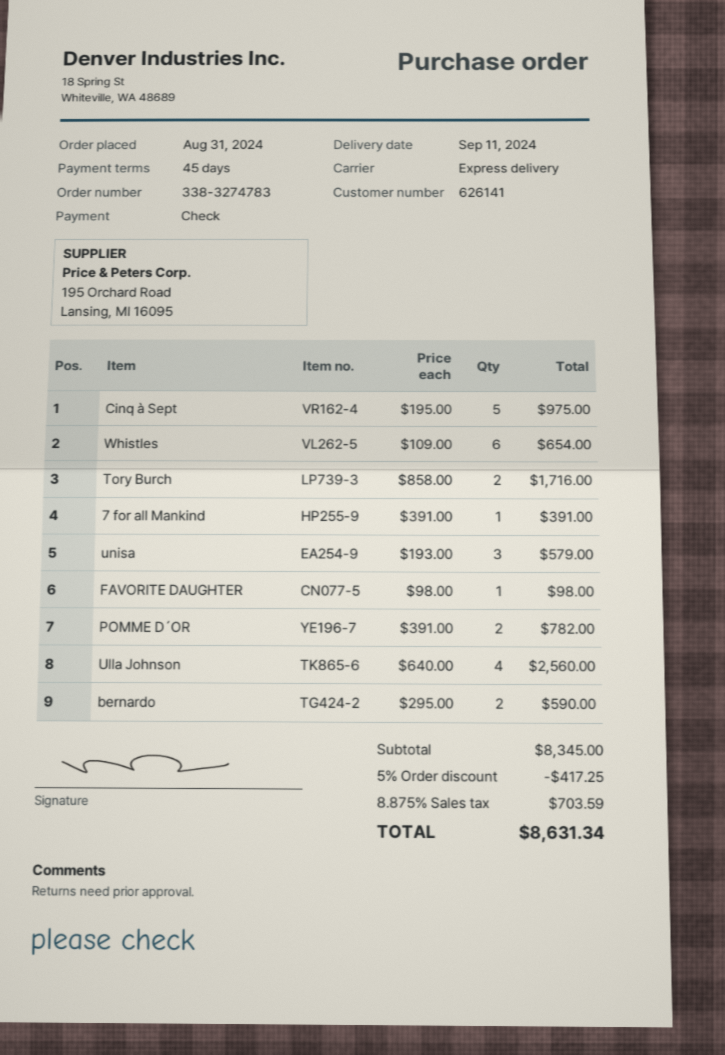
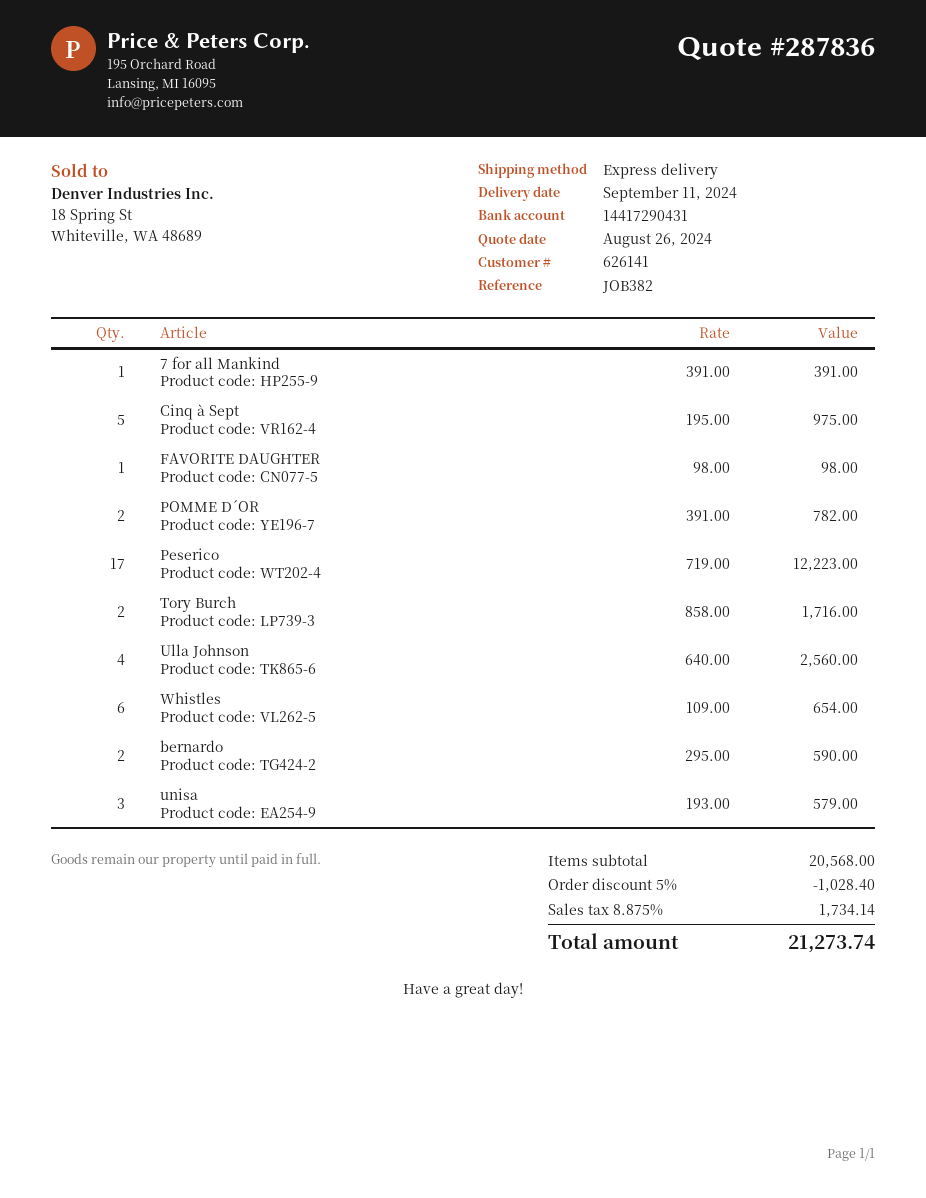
Peserico: none -> 17 x 719.00 = 12223.00
subtotal: 8345.00 -> 20568.00
discount: 5% = 417.25 -> 5% = 1028.40
tax: 8.875% = 703.59 -> 8.875% = 1734.14
total: 8631.34 -> 21273.74

